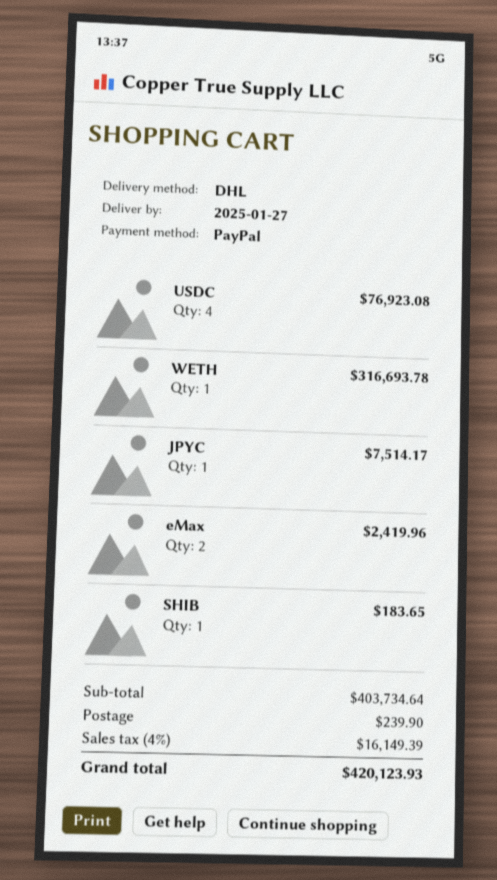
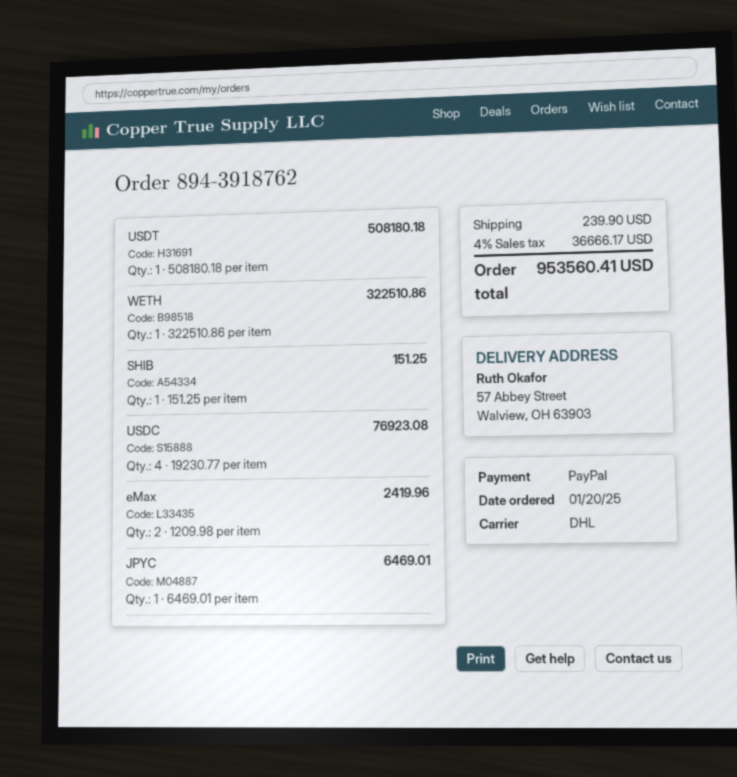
WETH: 1 for 316693.78 -> 1 for 322510.86
JPYC: 1 for 7514.17 -> 1 for 6469.01
SHIB: 1 for 183.65 -> 1 for 151.25
USDT: none -> 1 for 508180.18
tax: 4% = 16149.39 -> 4% = 36666.17
total: 420123.93 -> 953560.41

